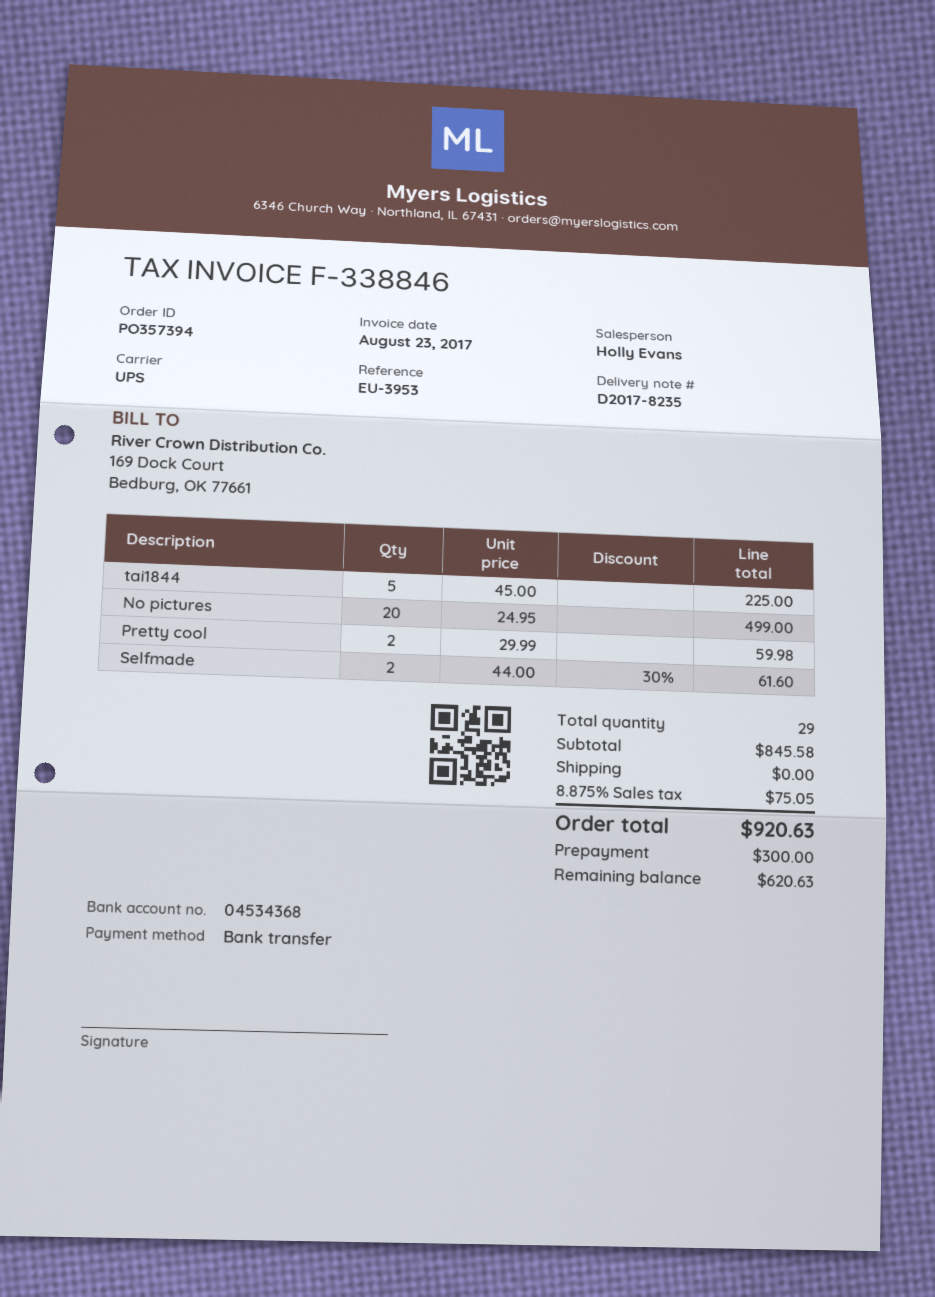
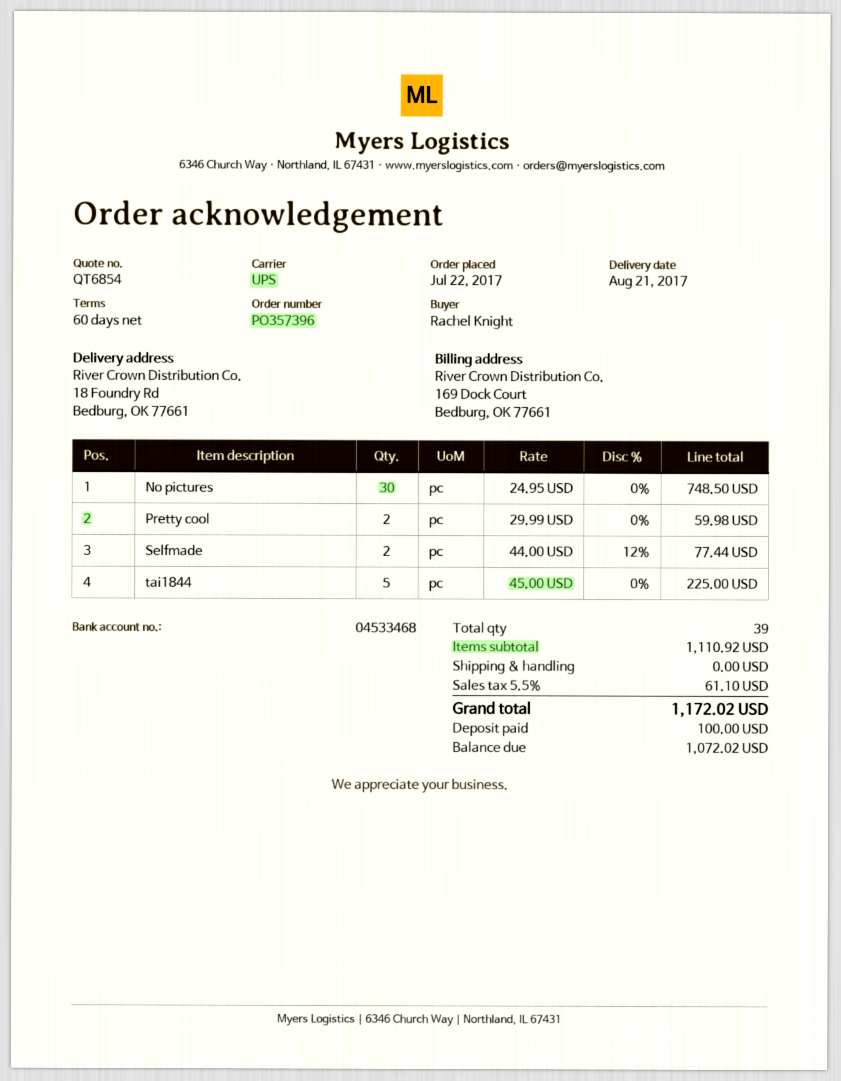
order number: PO357394 -> PO357396
bank account: 04534368 -> 04533468
No pictures: 20 x 24.95 = 499.00 -> 30 x 24.95 = 748.50
Selfmade: 2 x 44.00 - 30% = 61.60 -> 2 x 44.00 - 12% = 77.44
total quantity: 29 -> 39
subtotal: 845.58 -> 1110.92
tax: 8.875% = 75.05 -> 5.5% = 61.10
total: 920.63 -> 1172.02
deposit: 300.00 -> 100.00
balance: 620.63 -> 1072.02

